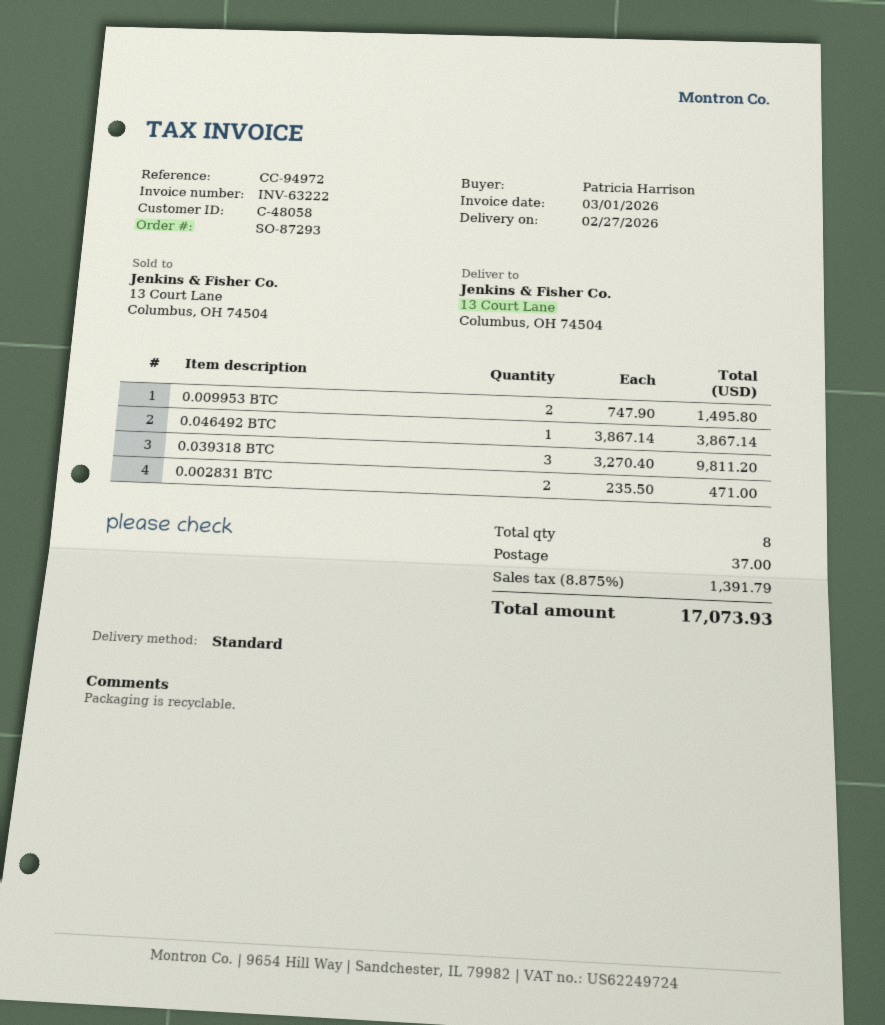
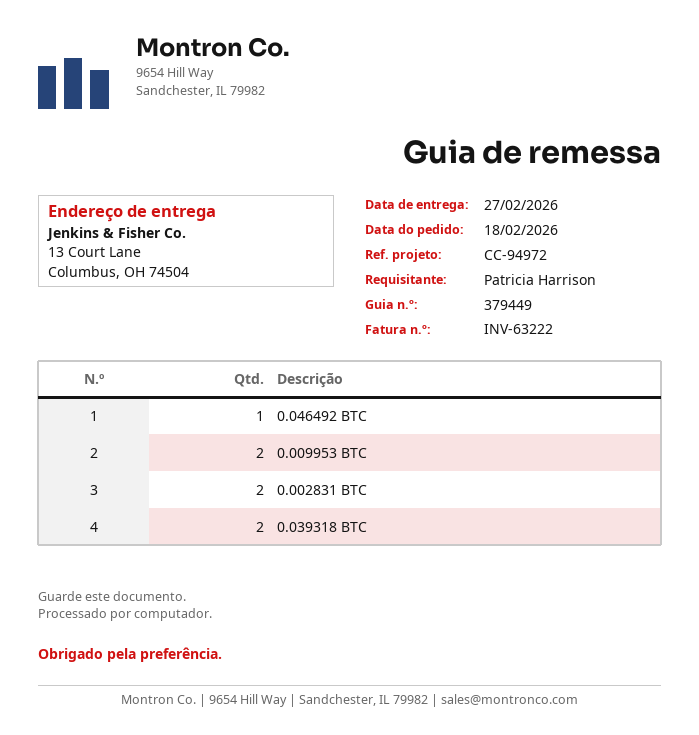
0.039318 BTC: 3 -> 2

